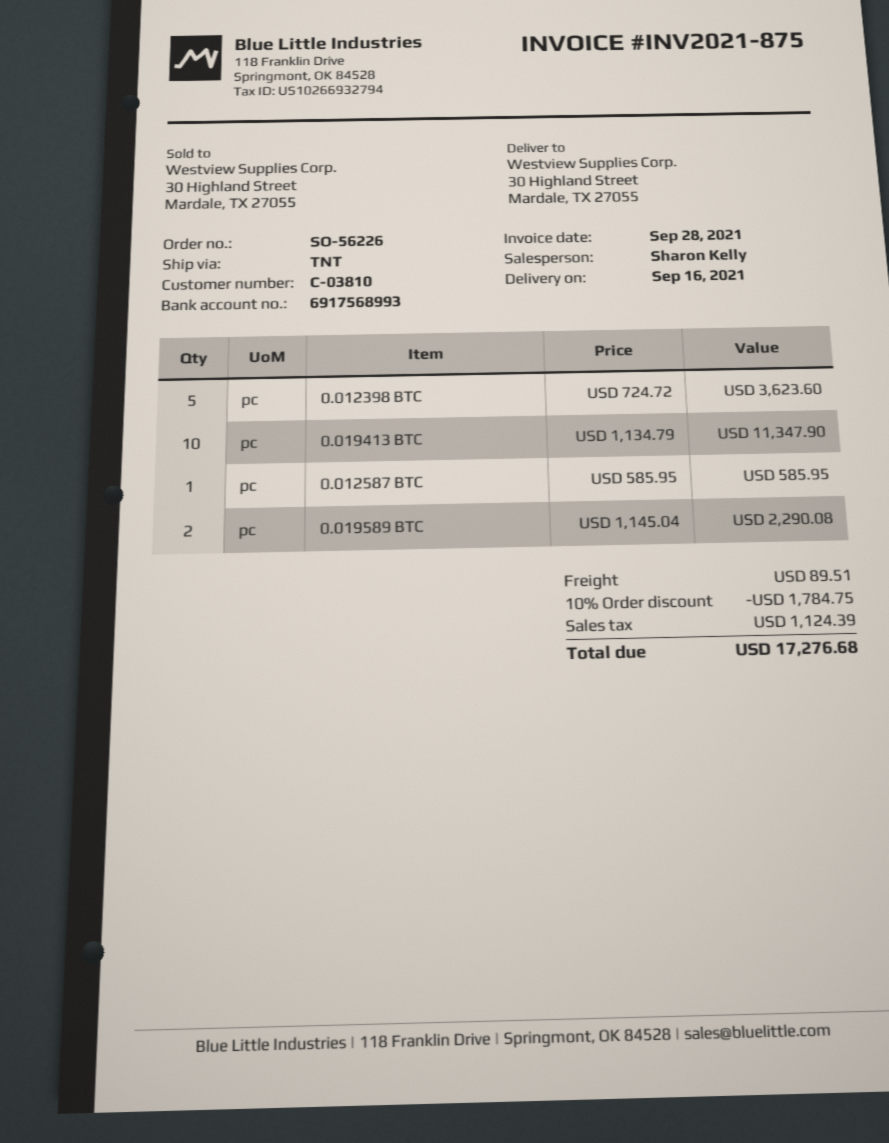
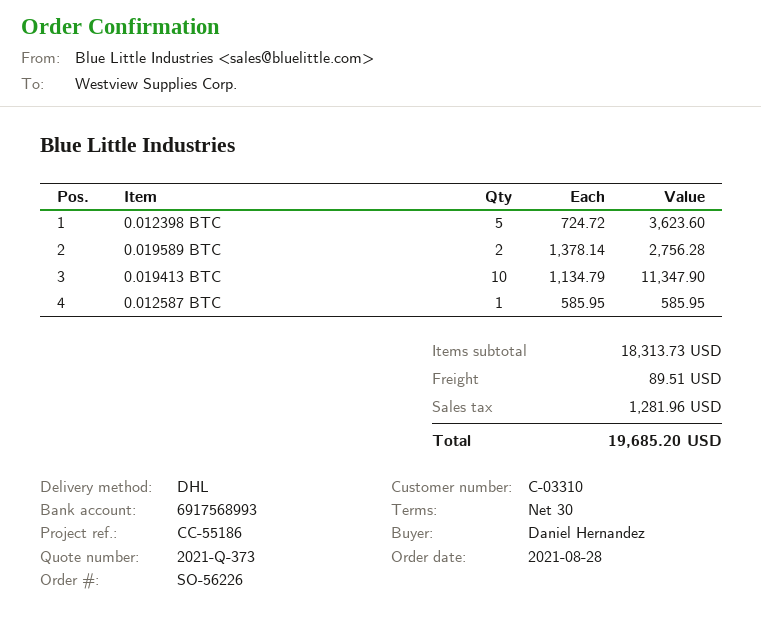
customer number: C-03810 -> C-03310
shipping method: TNT -> DHL
0.019589 BTC: 2 x 1145.04 = 2290.08 -> 2 x 1378.14 = 2756.28
discount: 10% = 1784.75 -> none
tax: 1124.39 -> 1281.96
total: 17276.68 -> 19685.20

